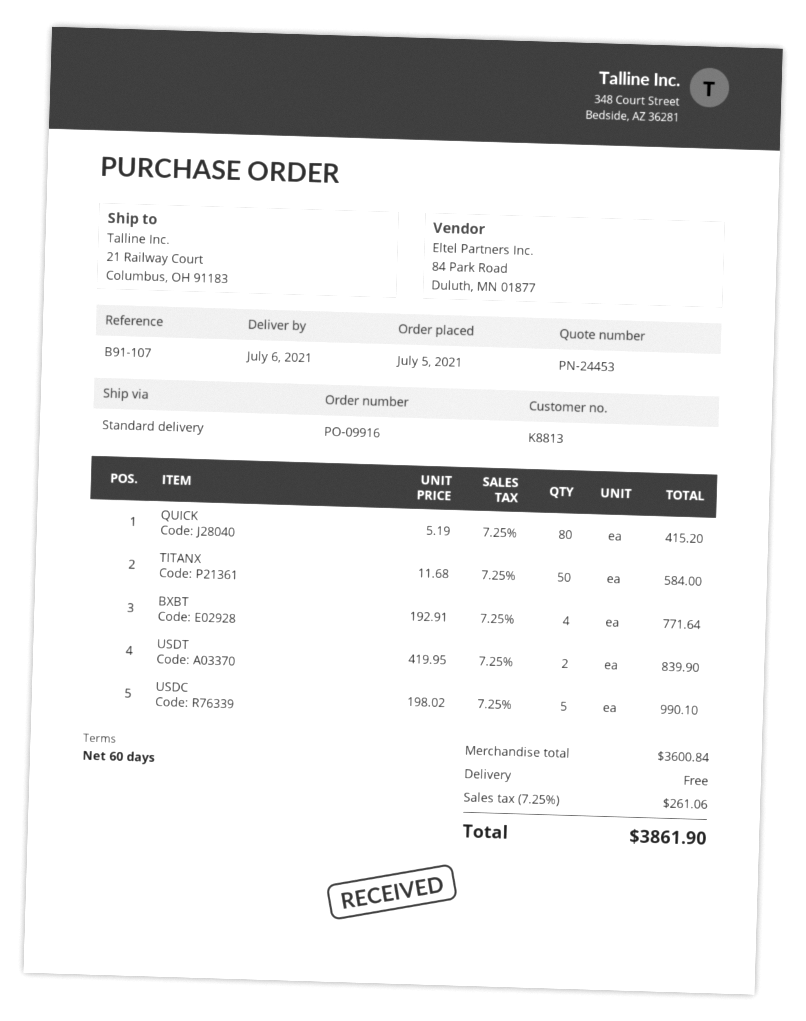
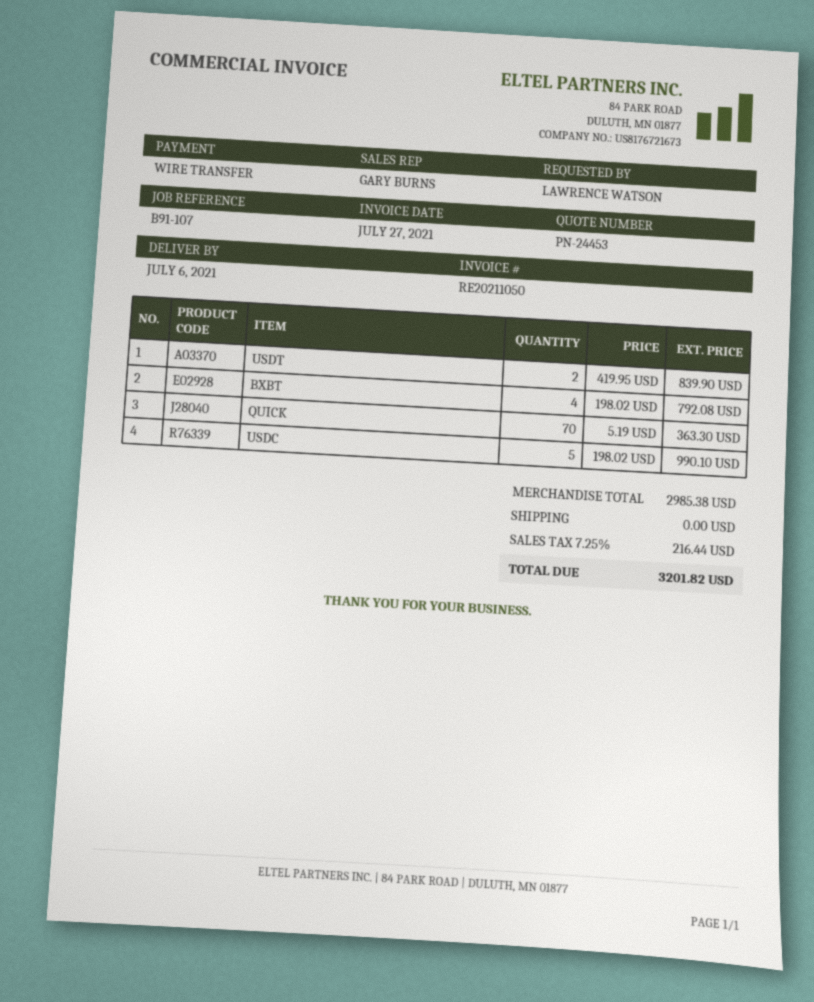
QUICK: 80 x 5.19 = 415.20 -> 70 x 5.19 = 363.30
TITANX: 50 x 11.68 = 584.00 -> none
BXBT: 4 x 192.91 = 771.64 -> 4 x 198.02 = 792.08
subtotal: 3600.84 -> 2985.38
tax: 7.25% = 261.06 -> 7.25% = 216.44
total: 3861.90 -> 3201.82

